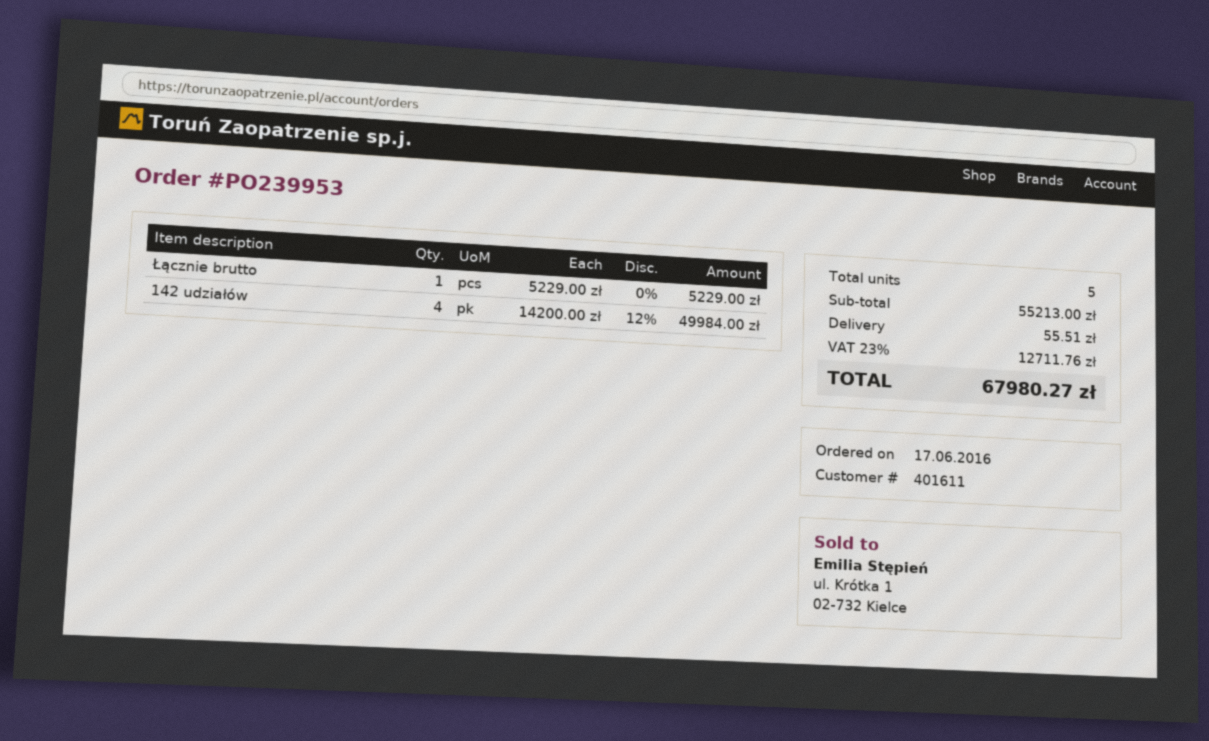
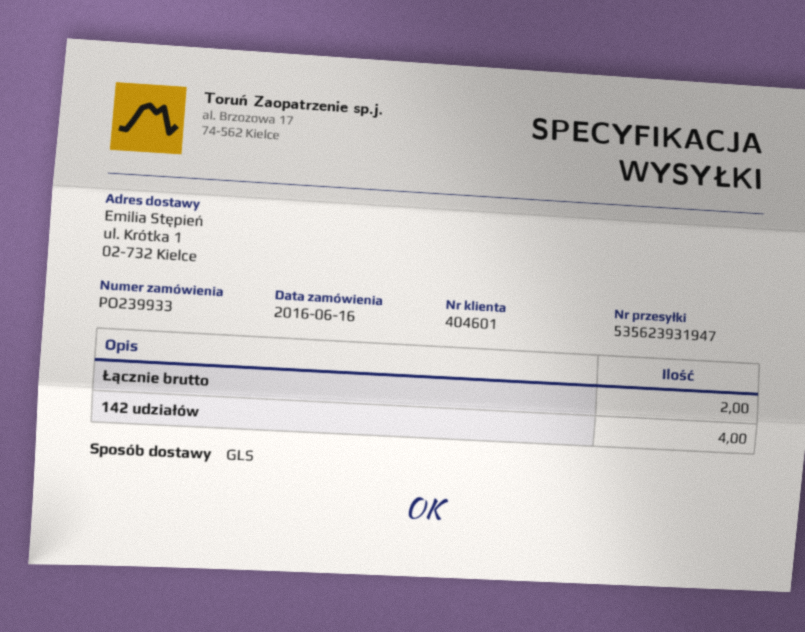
order number: PO239953 -> PO239933
order date: 2016-06-17 -> 2016-06-16
customer number: 401611 -> 404601
Łącznie brutto: 1 -> 2

